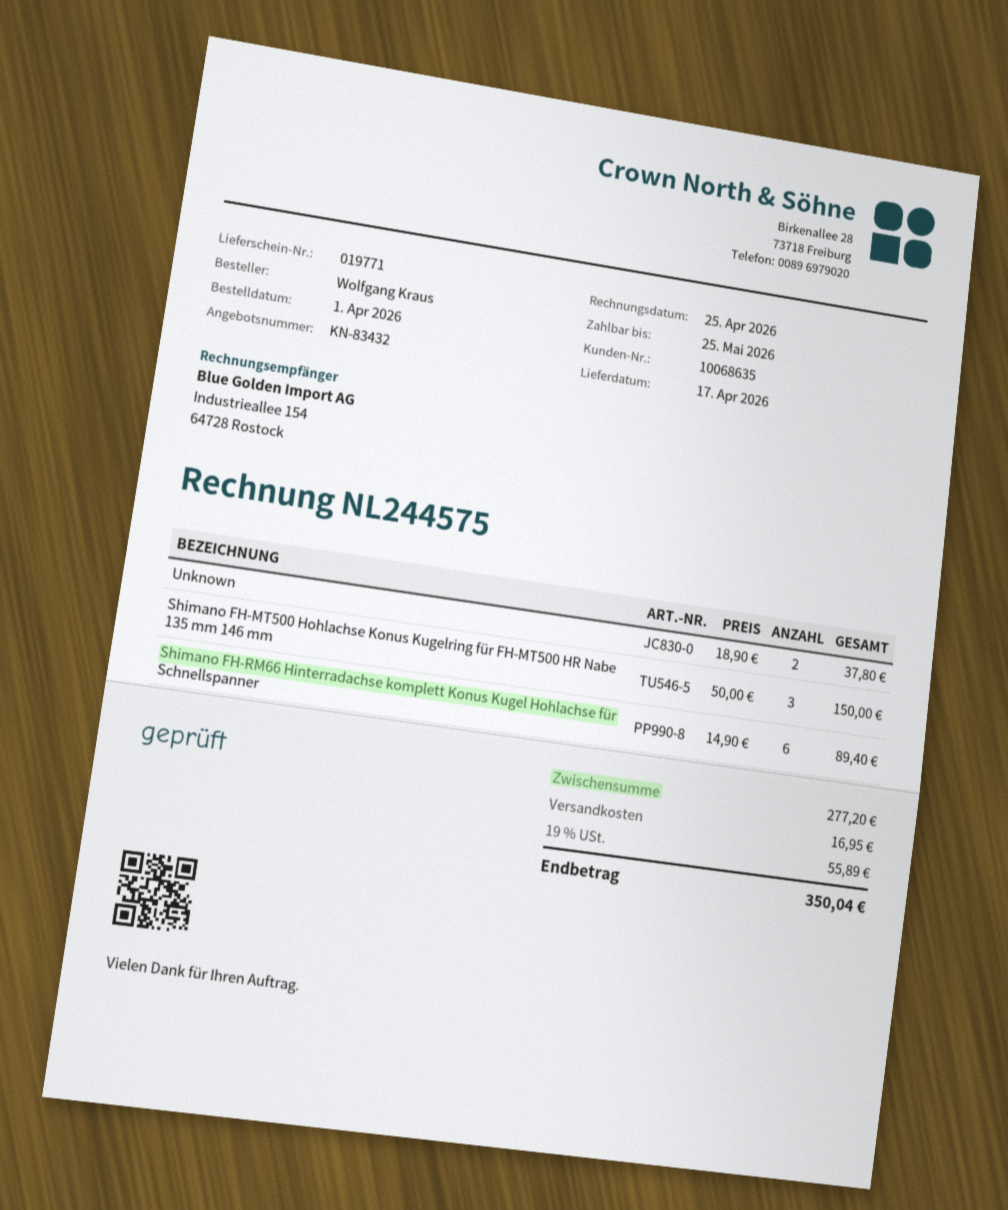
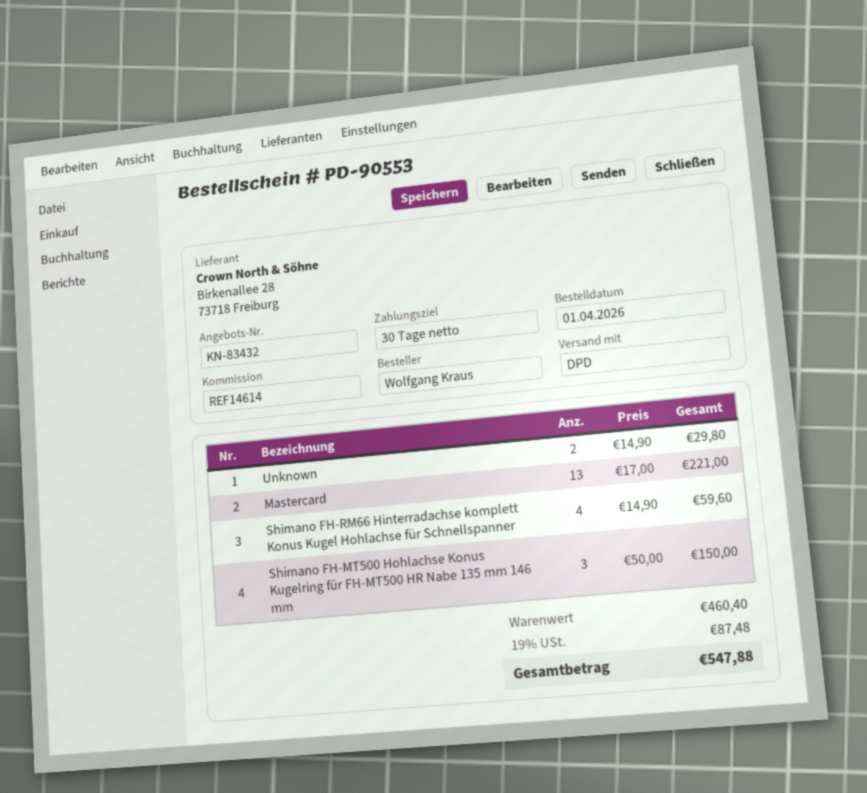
Unknown: 2 x 18.90 = 37.80 -> 2 x 14.90 = 29.80
Shimano FH-RM66 Hinterradachse komplett Konus Kugel Hohlachse für Schnellspanner: 6 x 14.90 = 89.40 -> 4 x 14.90 = 59.60
Mastercard: none -> 13 x 17.00 = 221.00
subtotal: 277.20 -> 460.40
shipping: 16.95 -> none
tax: 19% = 55.89 -> 19% = 87.48
total: 350.04 -> 547.88

